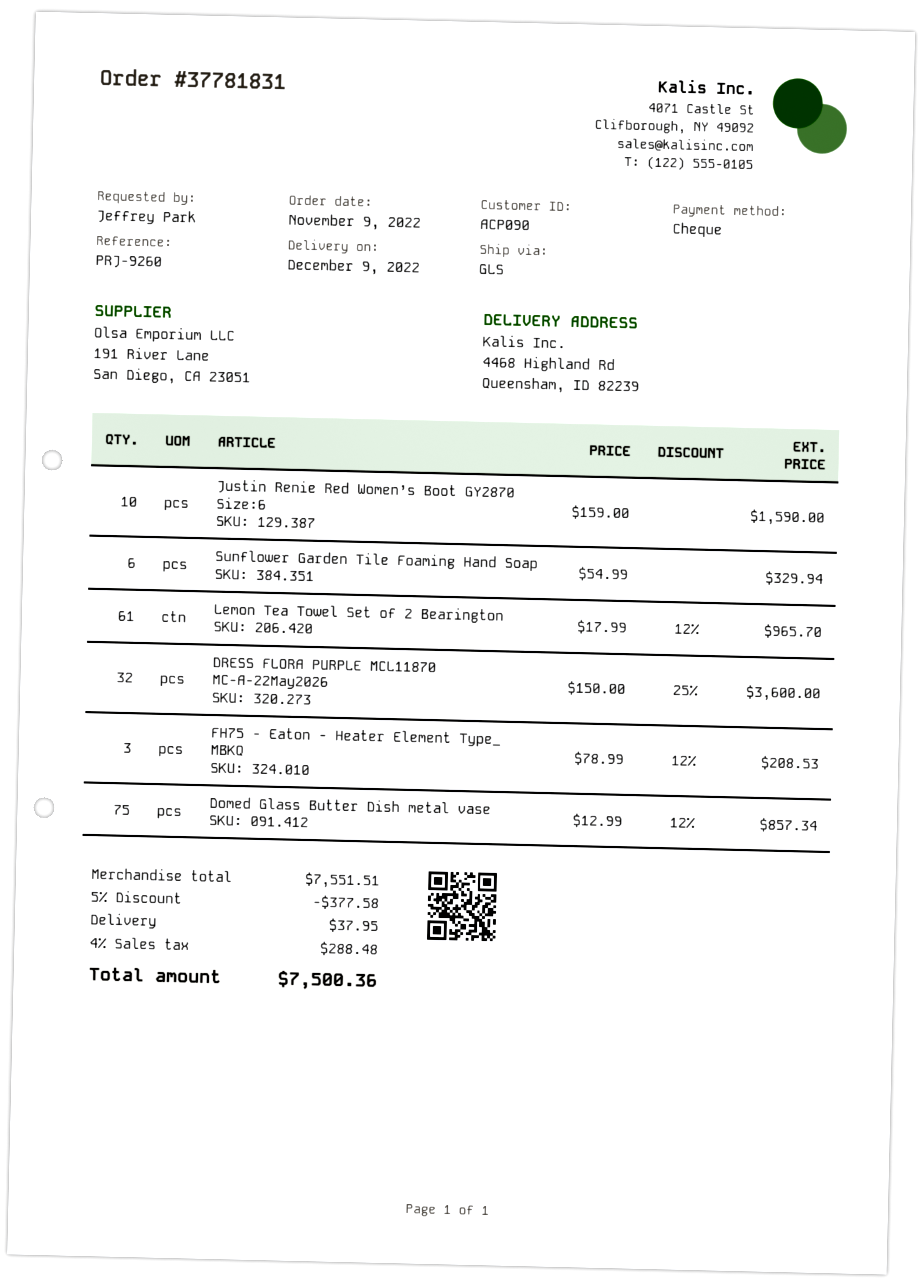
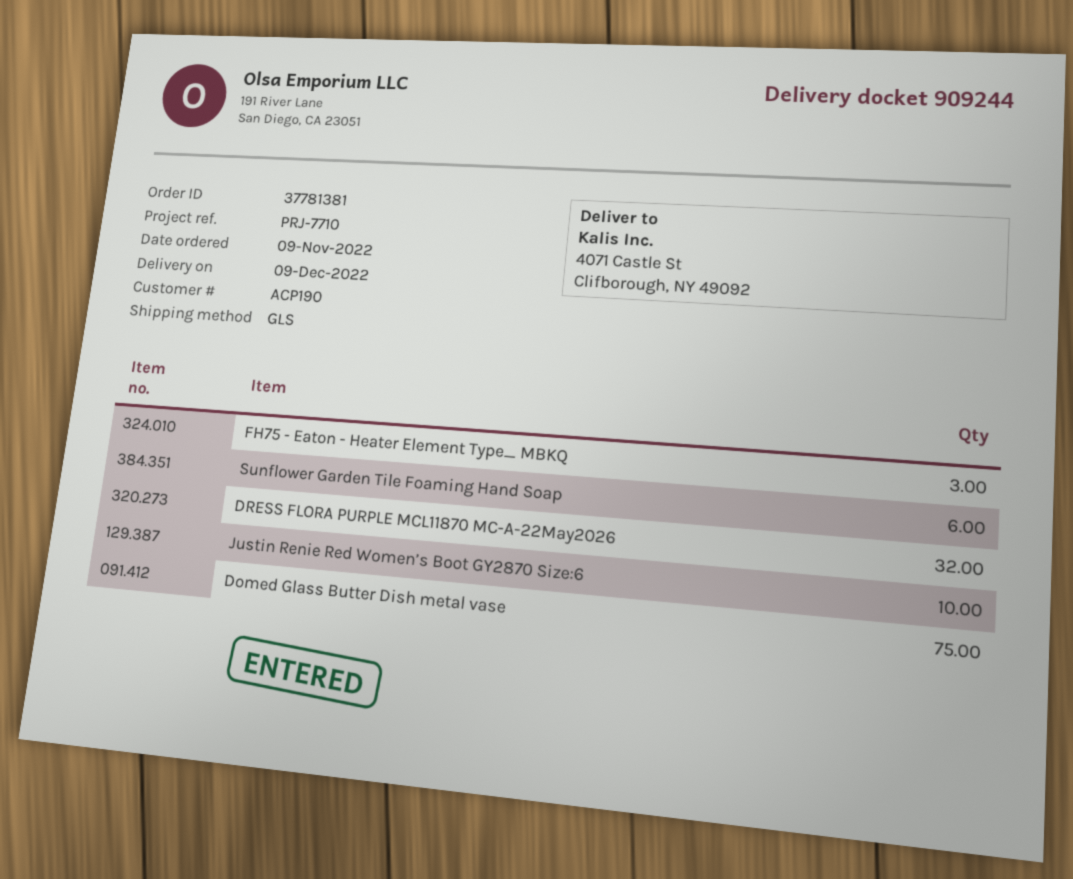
order number: 37781831 -> 37781381
customer number: ACP090 -> ACP190
reference: PRJ-9260 -> PRJ-7710
ship to: 4468 Highland Rd, Queensham, ID 82239 -> 4071 Castle St, Clifborough, NY 49092
Lemon Tea Towel Set of 2 Bearington: 61 -> none

